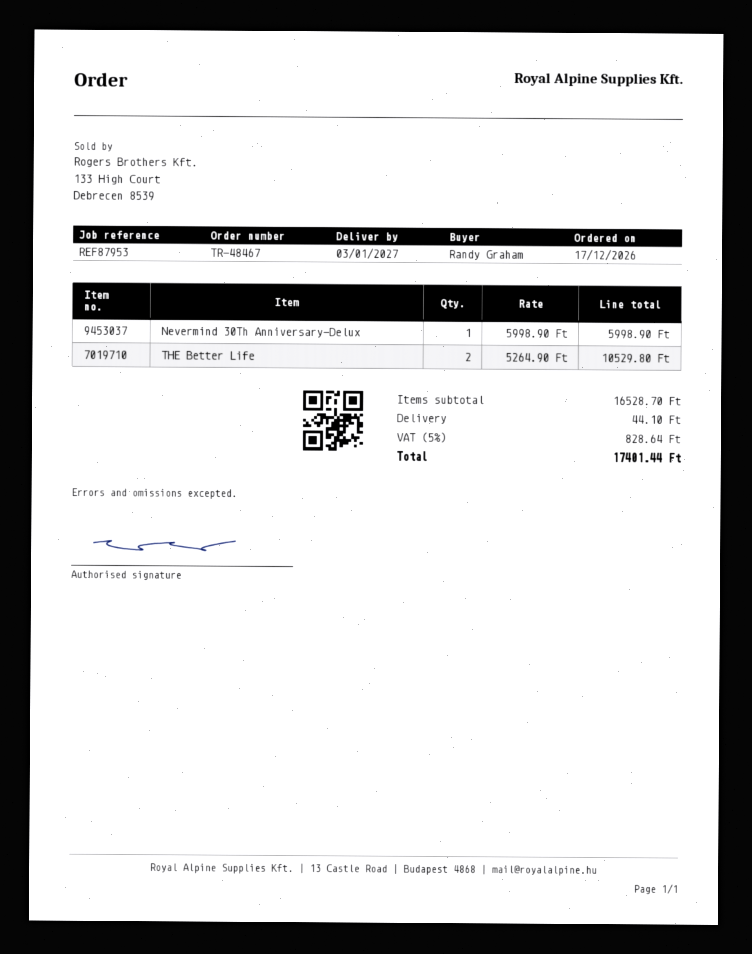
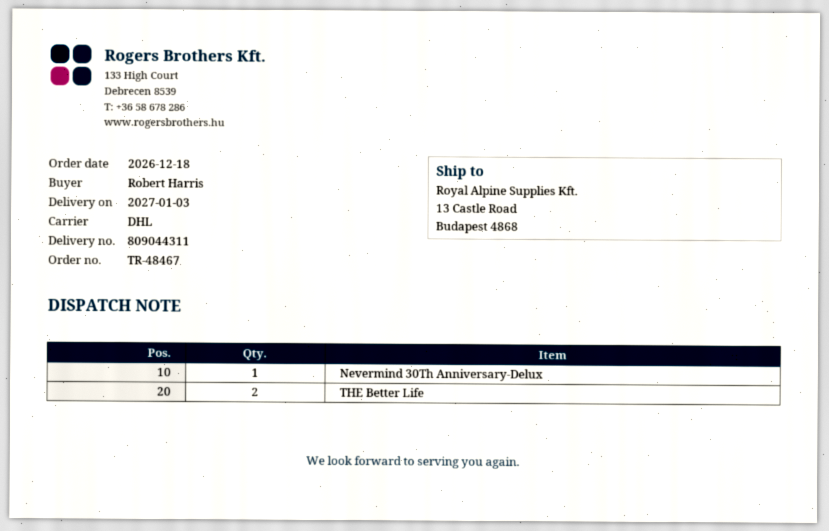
order date: 2026-12-17 -> 2026-12-18
ordered by: Randy Graham -> Robert Harris

